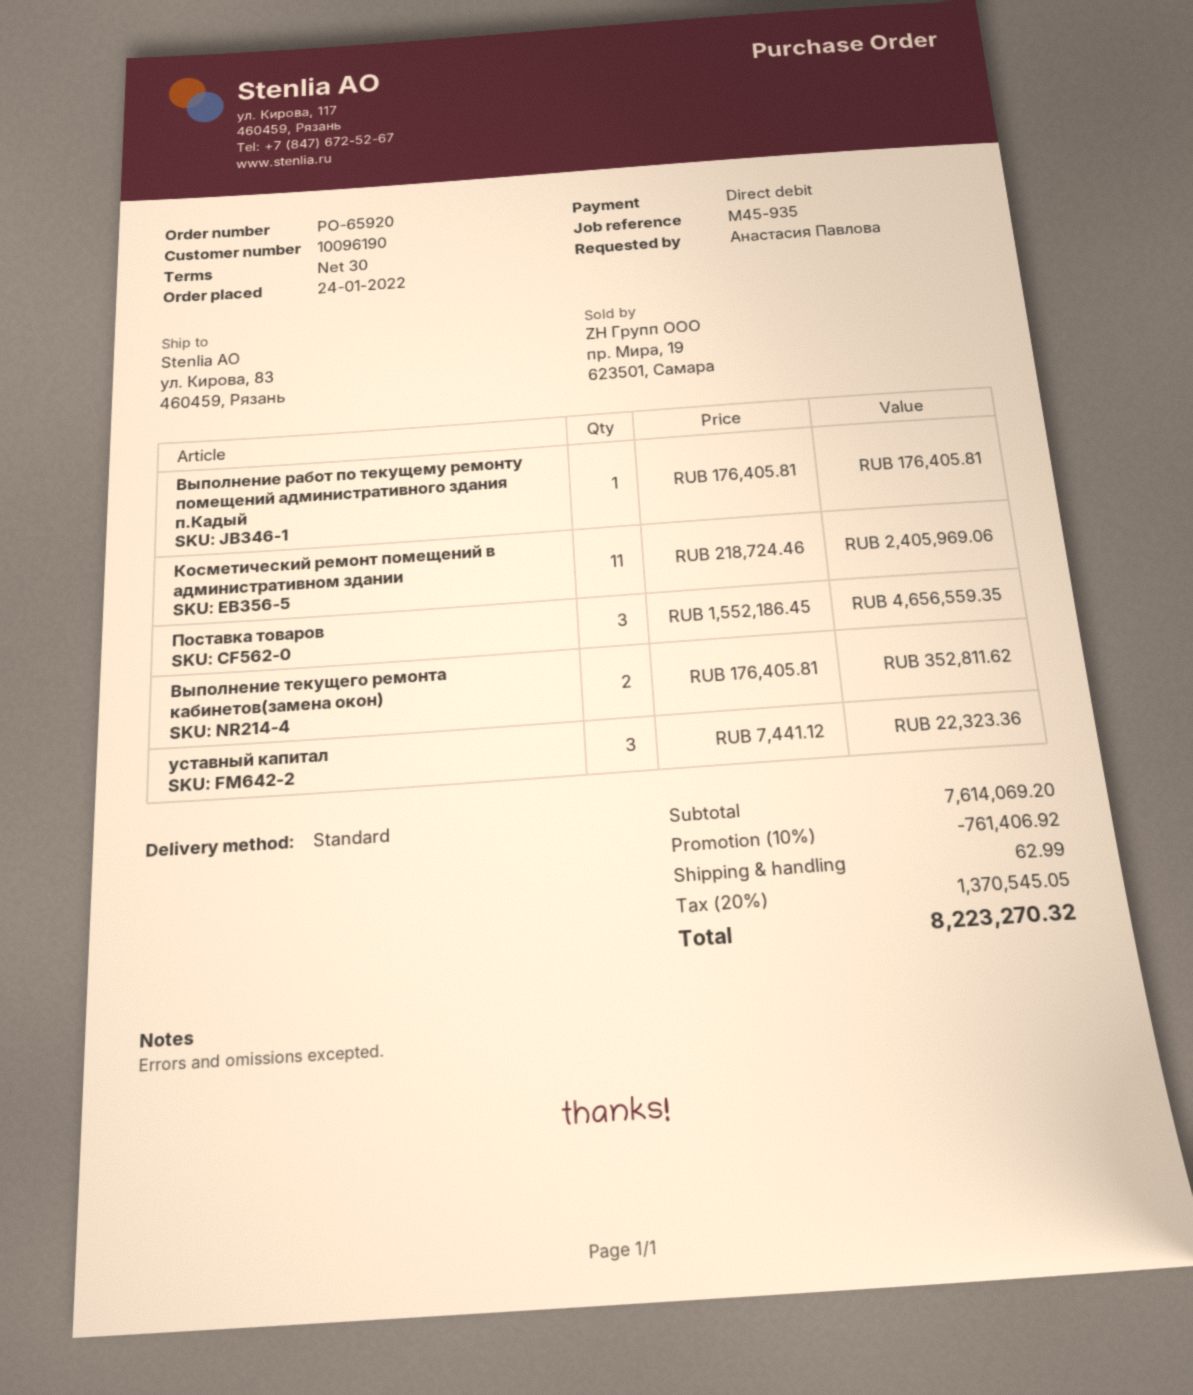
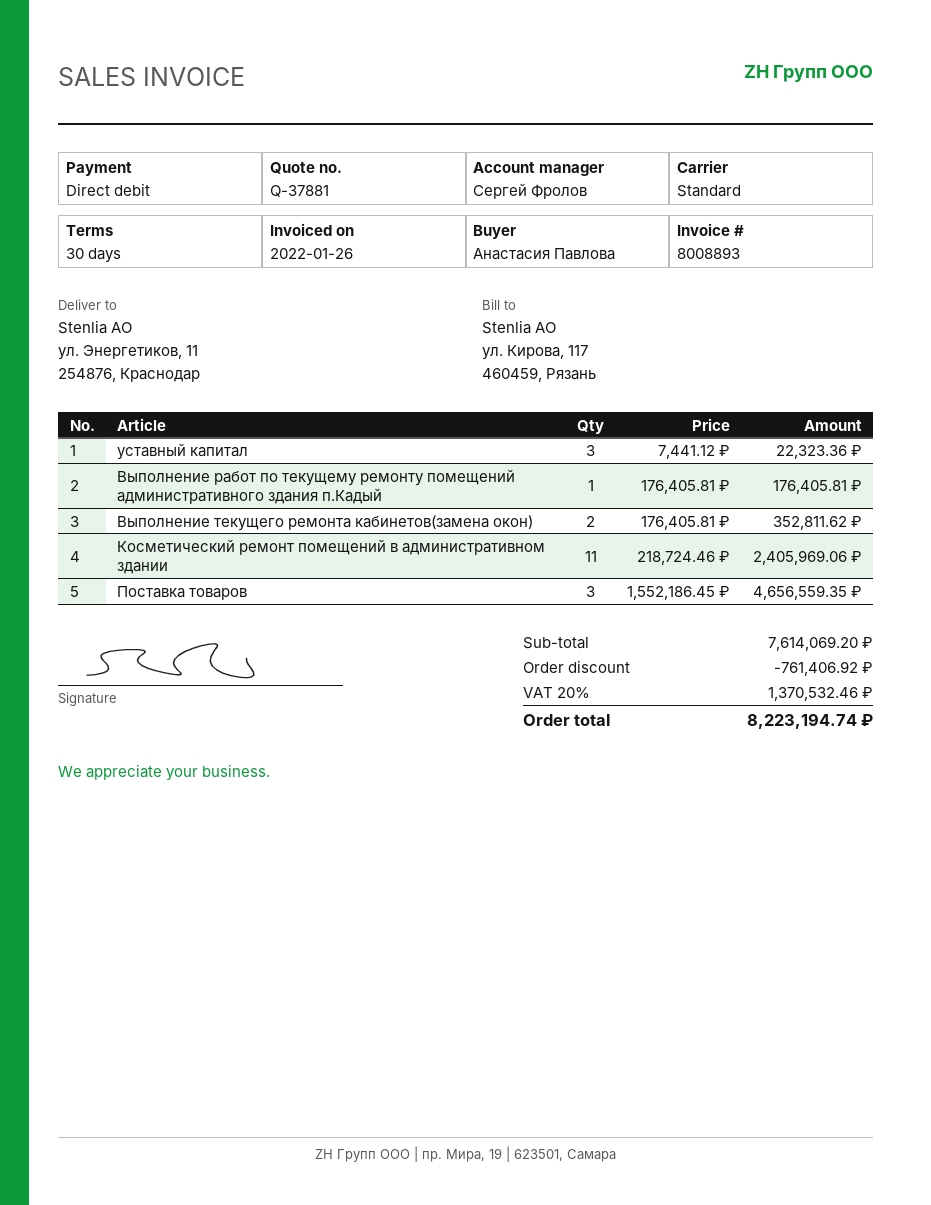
ship to: ул. Кирова, 83, 460459, Рязань -> ул. Энергетиков, 11, 254876, Краснодар
shipping: 62.99 -> none
tax: 20% = 1370545.05 -> 20% = 1370532.46
total: 8223270.32 -> 8223194.74

